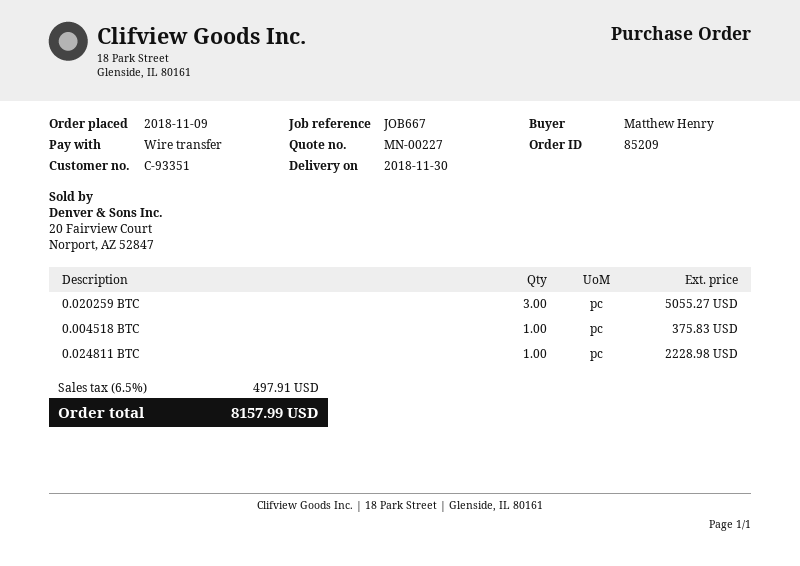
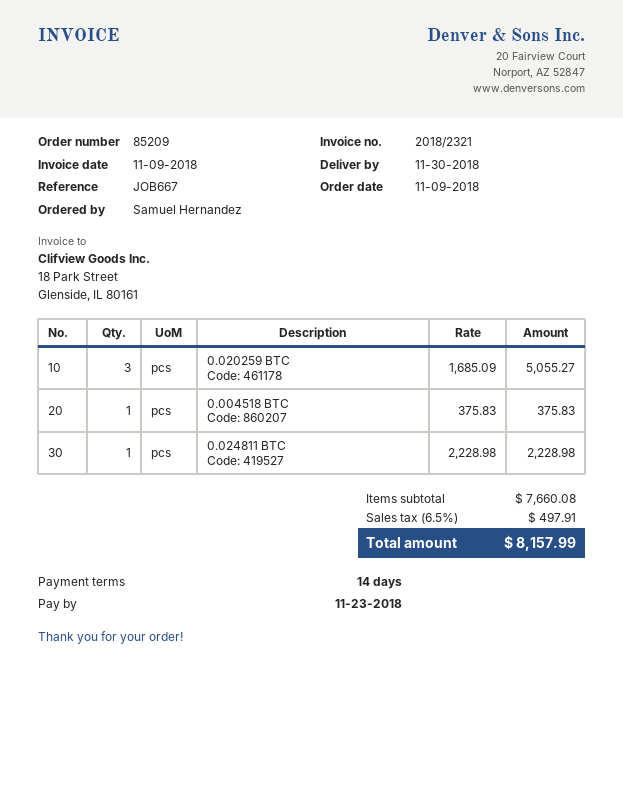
ordered by: Matthew Henry -> Samuel Hernandez

